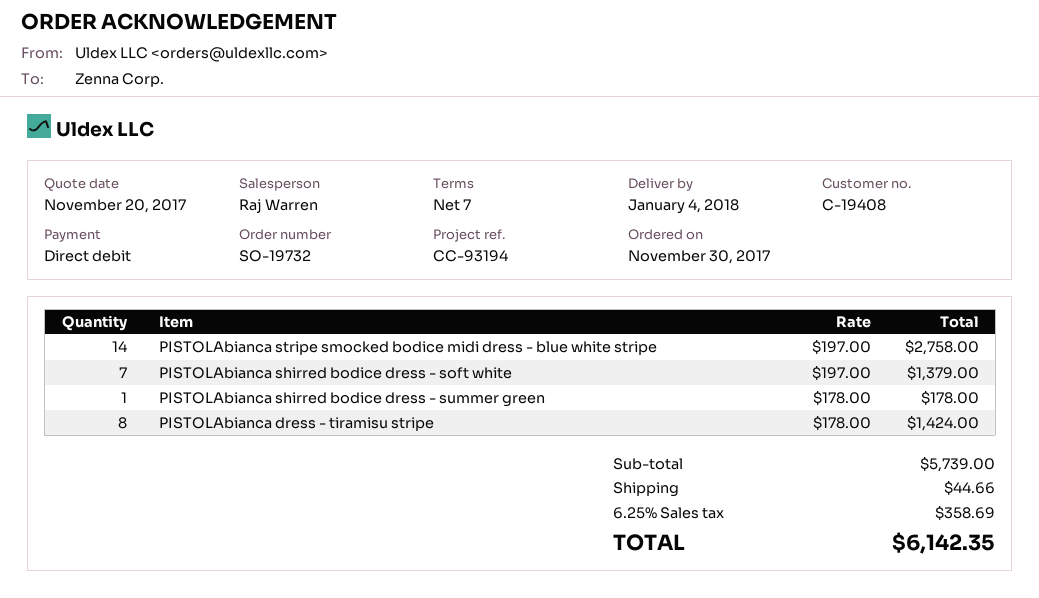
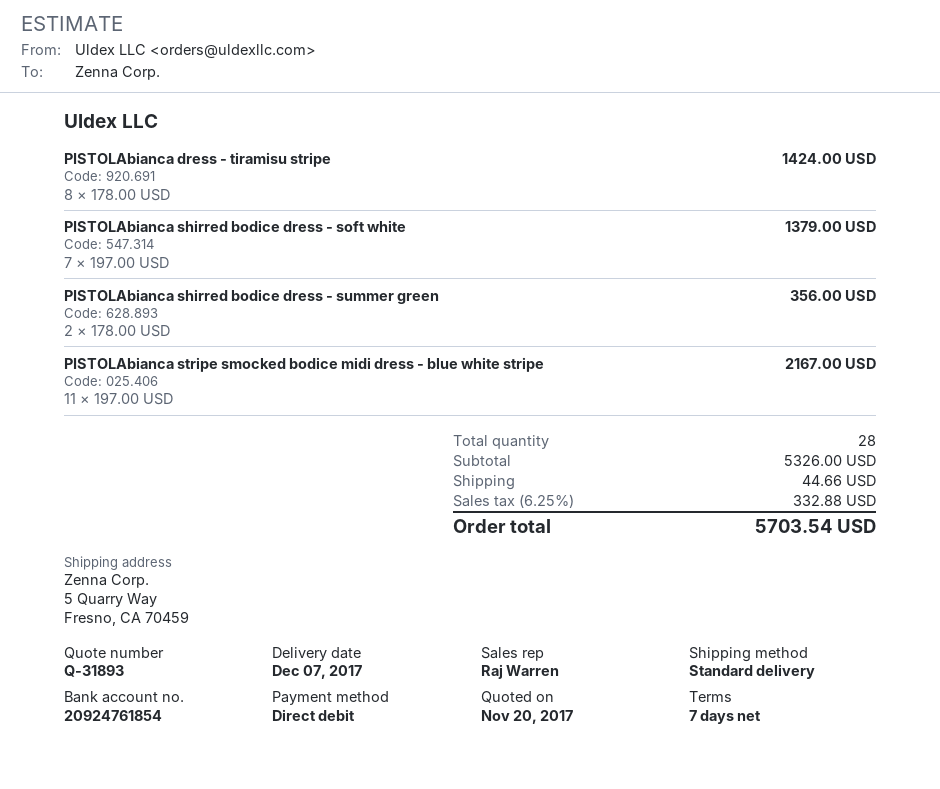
delivery date: 2018-01-04 -> 2017-12-07
PISTOLAbianca stripe smocked bodice midi dress - blue white stripe: 14 x 197.00 = 2758.00 -> 11 x 197.00 = 2167.00
PISTOLAbianca shirred bodice dress - summer green: 1 x 178.00 = 178.00 -> 2 x 178.00 = 356.00
subtotal: 5739.00 -> 5326.00
tax: 6.25% = 358.69 -> 6.25% = 332.88
total: 6142.35 -> 5703.54

